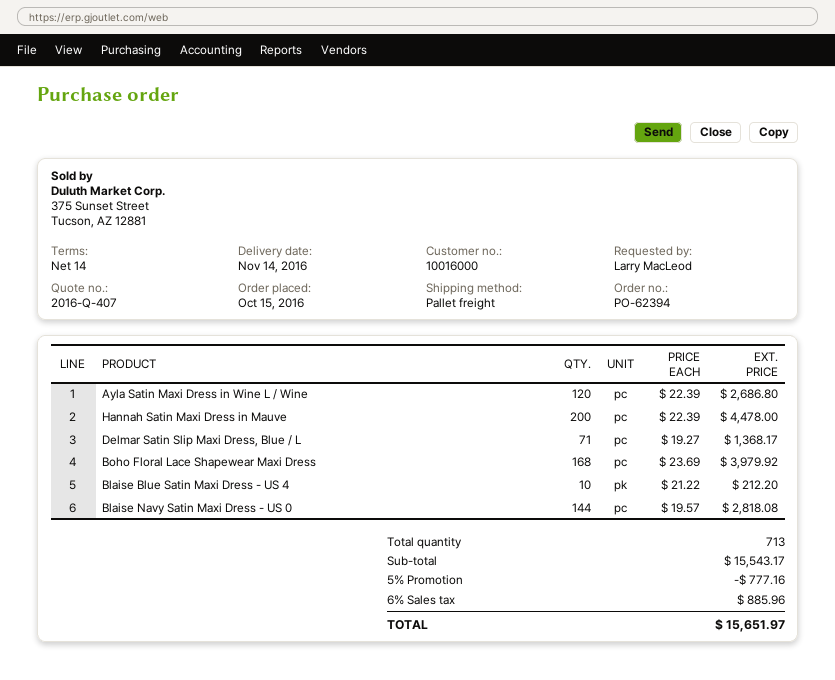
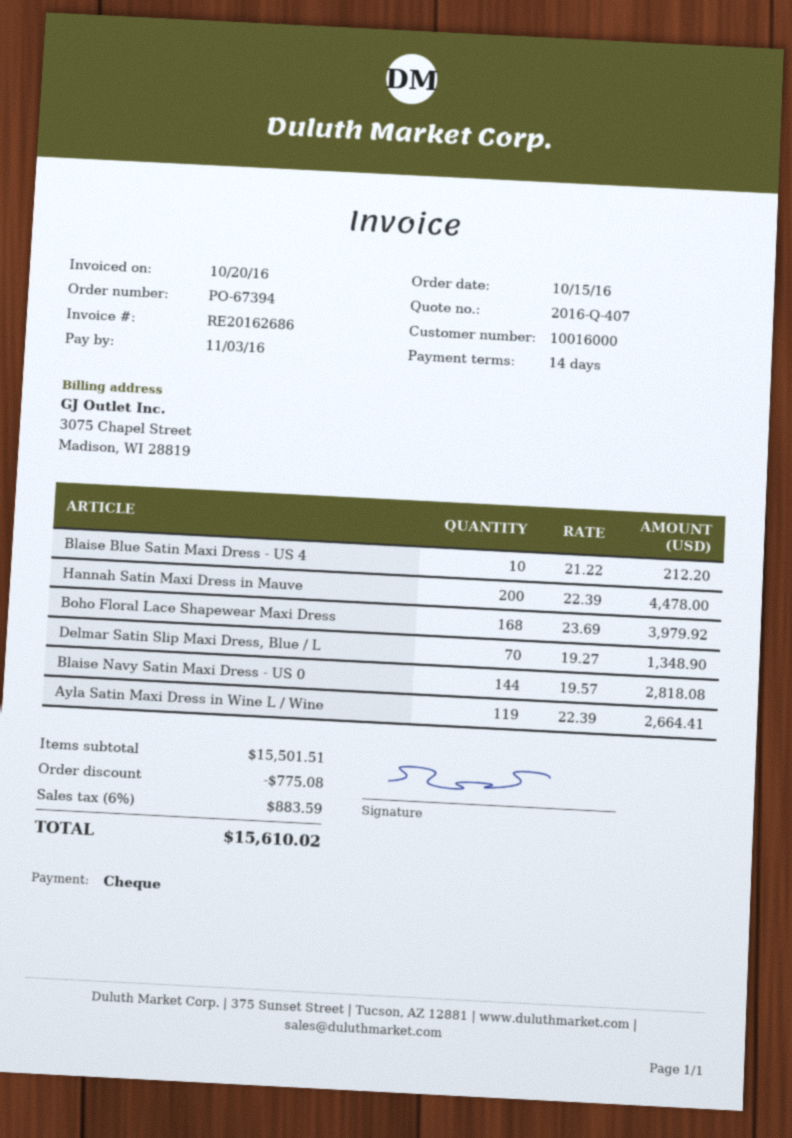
order number: PO-62394 -> PO-67394
Ayla Satin Maxi Dress in Wine L / Wine: 120 x 22.39 = 2686.80 -> 119 x 22.39 = 2664.41
Delmar Satin Slip Maxi Dress, Blue / L: 71 x 19.27 = 1368.17 -> 70 x 19.27 = 1348.90
subtotal: 15543.17 -> 15501.51
discount: 777.16 -> 775.08
tax: 6% = 885.96 -> 6% = 883.59
total: 15651.97 -> 15610.02

